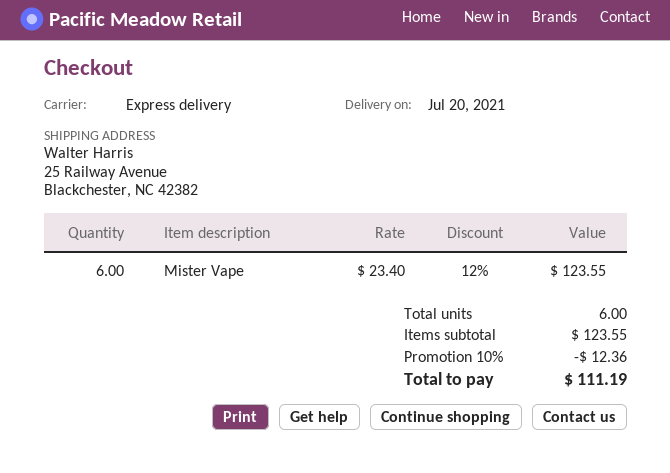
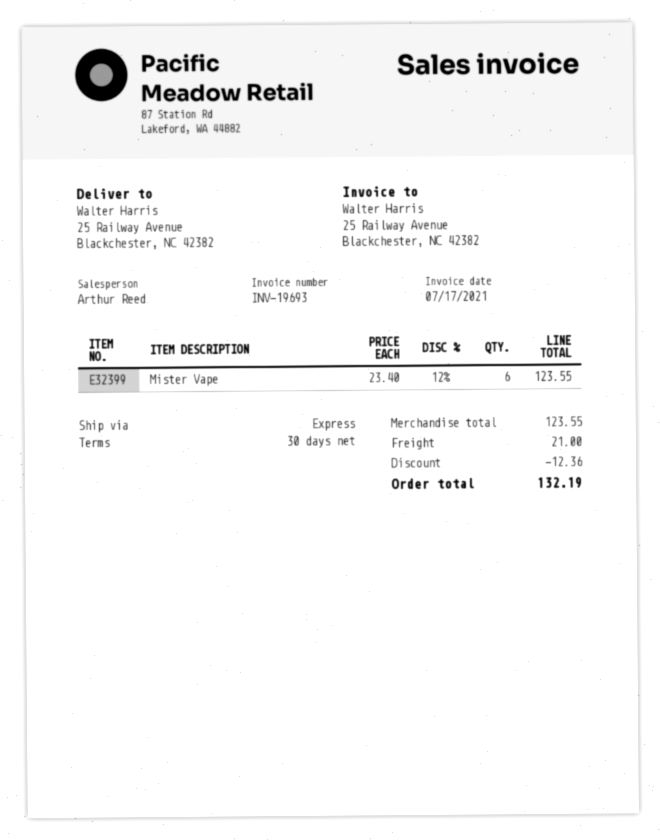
shipping: none -> 21.00
total: 111.19 -> 132.19

